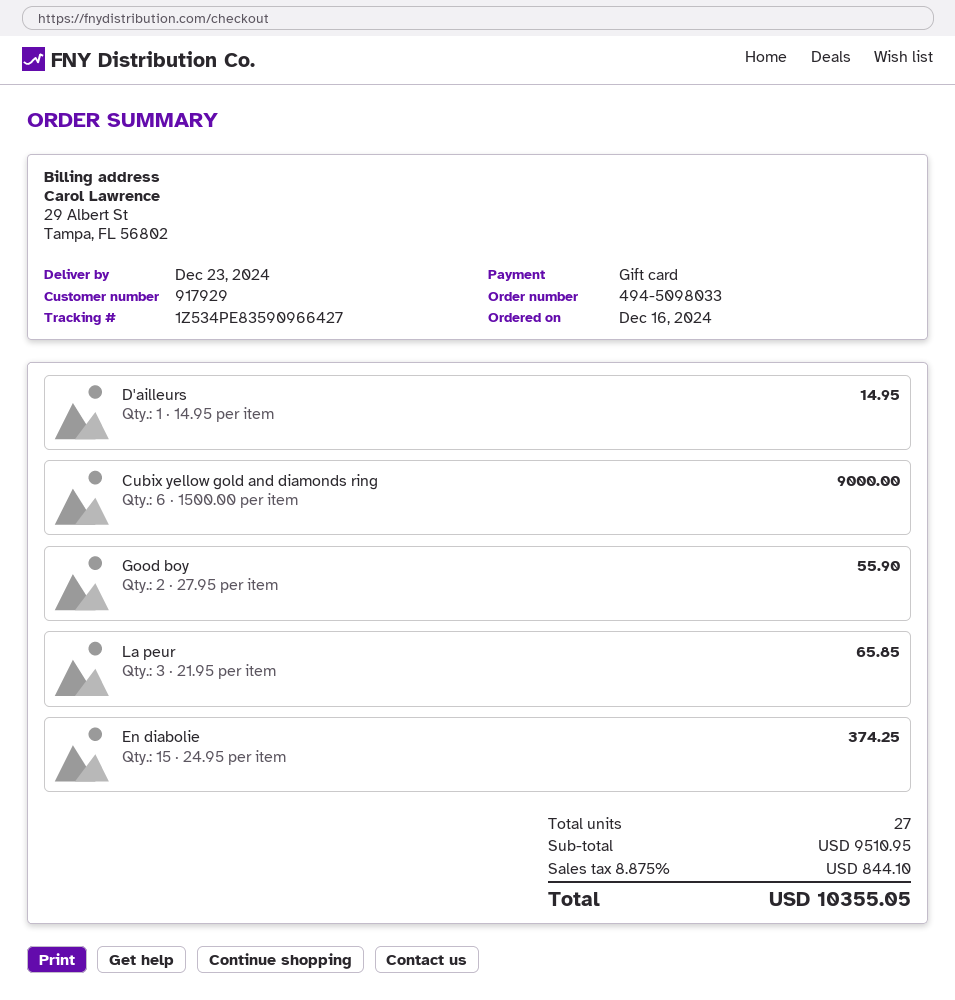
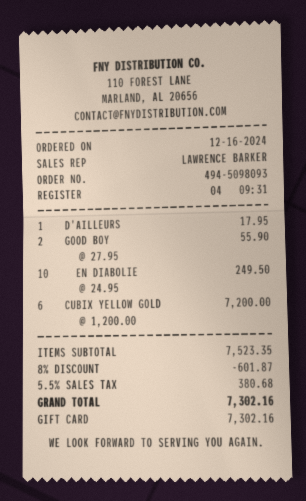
order number: 494-5098033 -> 494-5098093
D'ailleurs: 1 x 14.95 = 14.95 -> 1 x 17.95 = 17.95
Cubix yellow gold and diamonds ring: 6 x 1500.00 = 9000.00 -> 6 x 1200.00 = 7200.00
La peur: 3 x 21.95 = 65.85 -> none
En diabolie: 15 x 24.95 = 374.25 -> 10 x 24.95 = 249.50
subtotal: 9510.95 -> 7523.35
discount: none -> 8% = 601.87
tax: 8.875% = 844.10 -> 5.5% = 380.68
total: 10355.05 -> 7302.16

